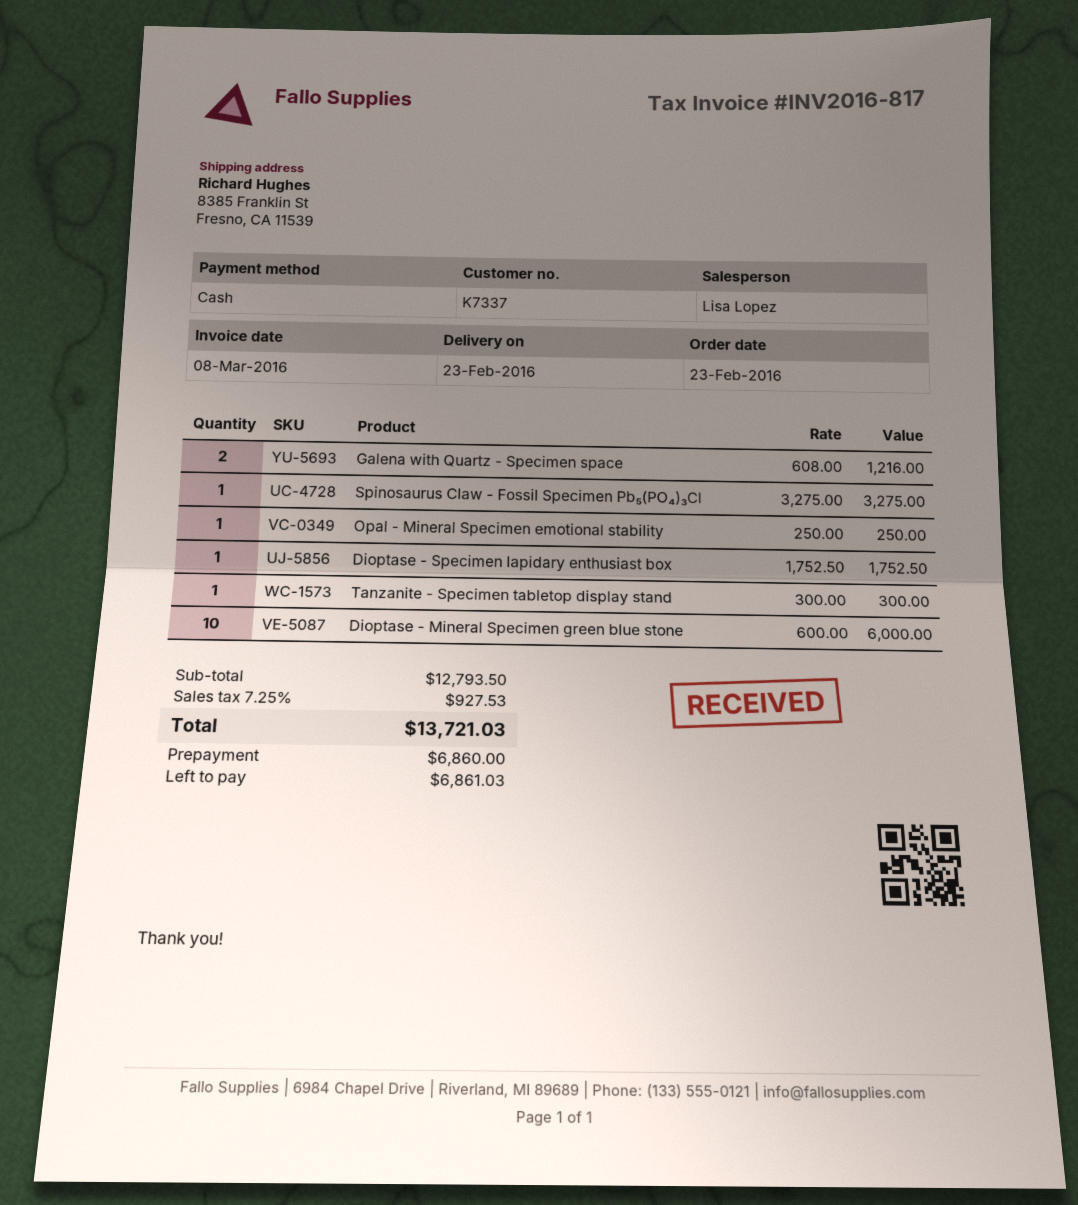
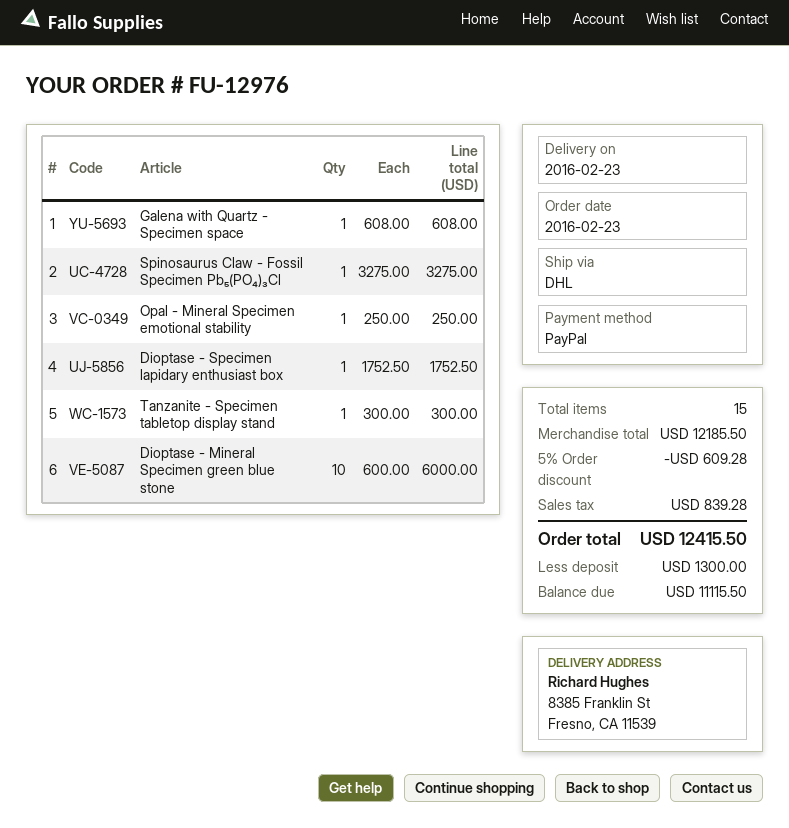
payment method: cash -> PayPal
Galena with Quartz - Specimen space: 2 x 608.00 = 1216.00 -> 1 x 608.00 = 608.00
subtotal: 12793.50 -> 12185.50
discount: none -> 5% = 609.28
tax: 927.53 -> 839.28
total: 13721.03 -> 12415.50
deposit: 6860.00 -> 1300.00
balance: 6861.03 -> 11115.50

